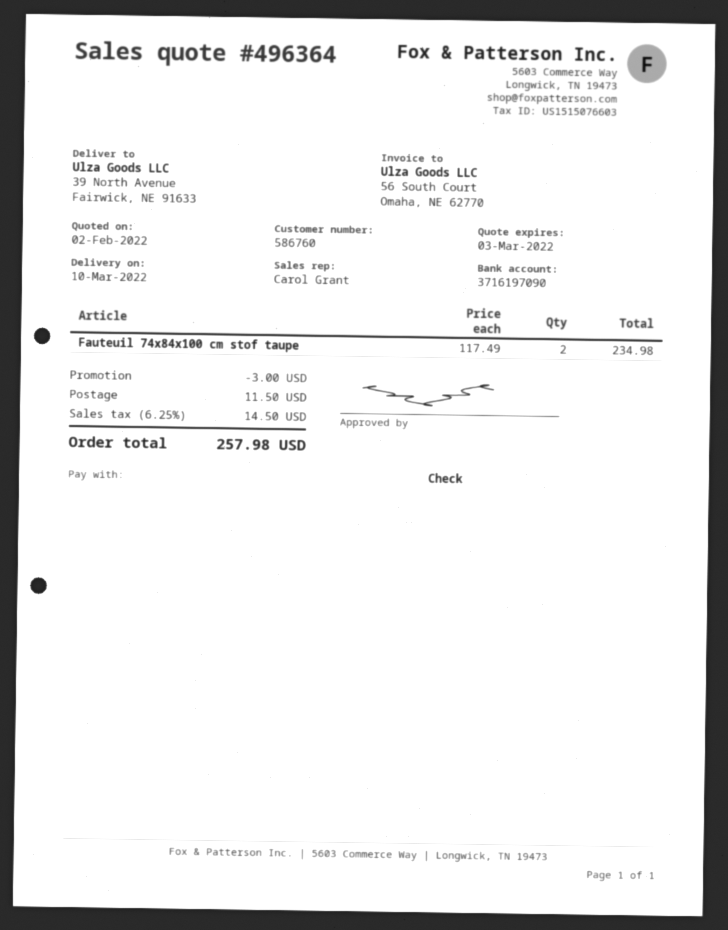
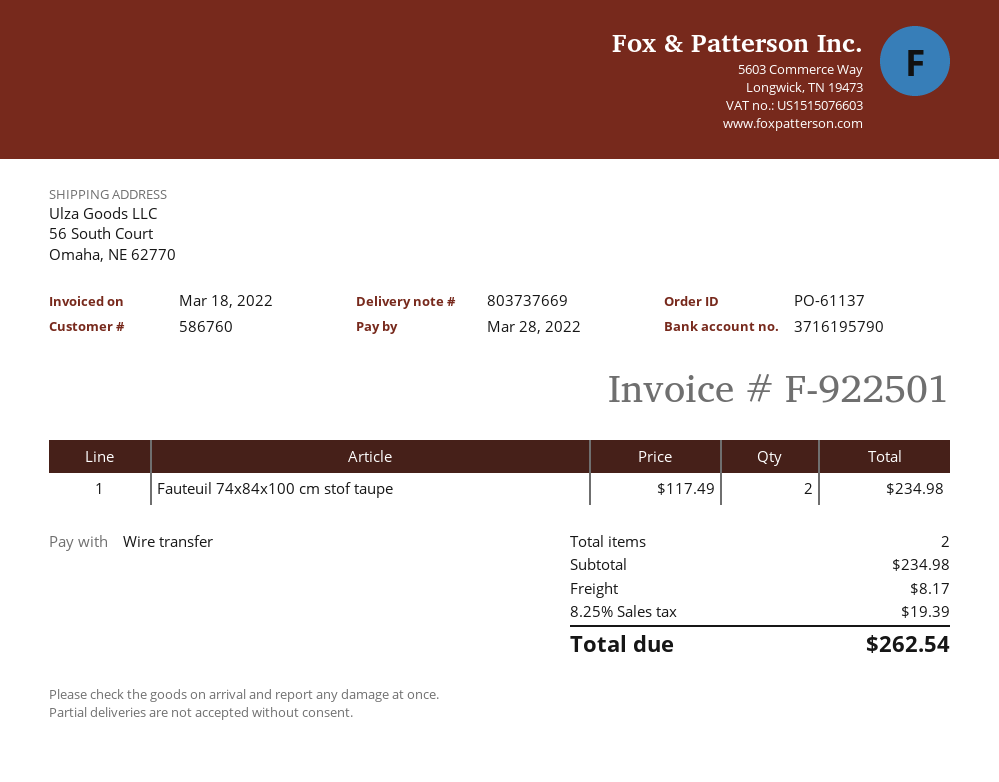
payment method: cheque -> bank transfer
bank account: 3716197090 -> 3716195790
ship to: 39 North Avenue, Fairwick, NE 91633 -> 56 South Court, Omaha, NE 62770
discount: 3.00 -> none
shipping: 11.50 -> 8.17
tax: 6.25% = 14.50 -> 8.25% = 19.39
total: 257.98 -> 262.54

